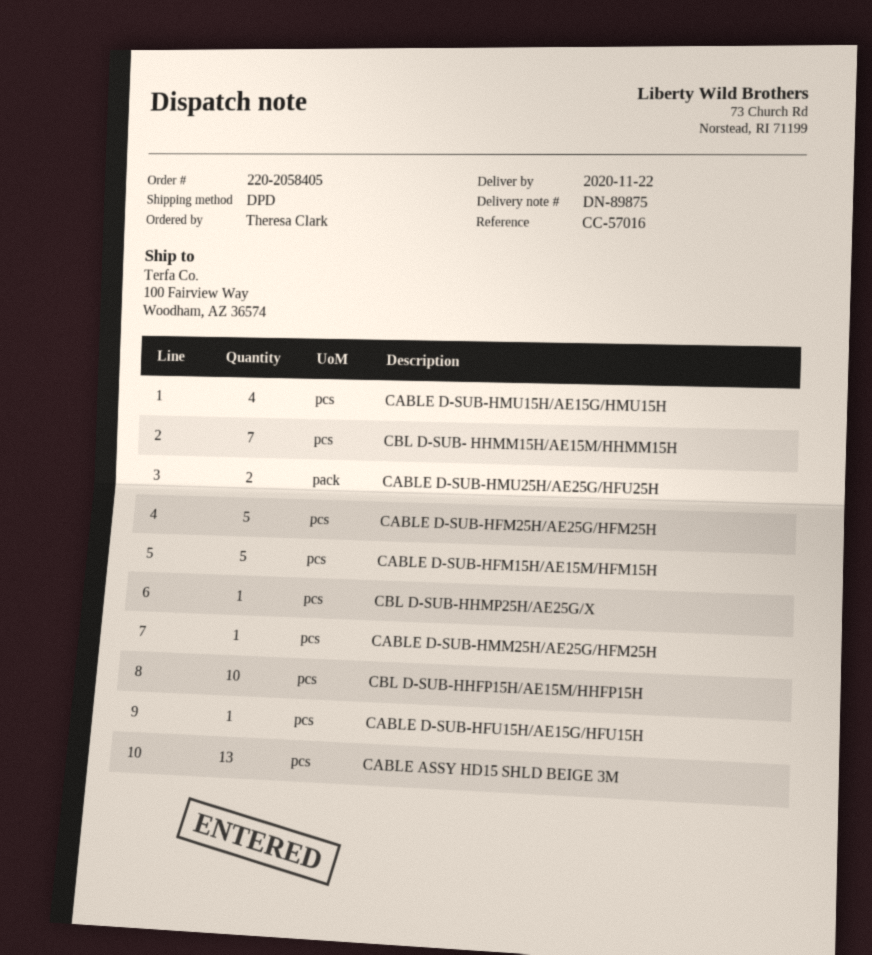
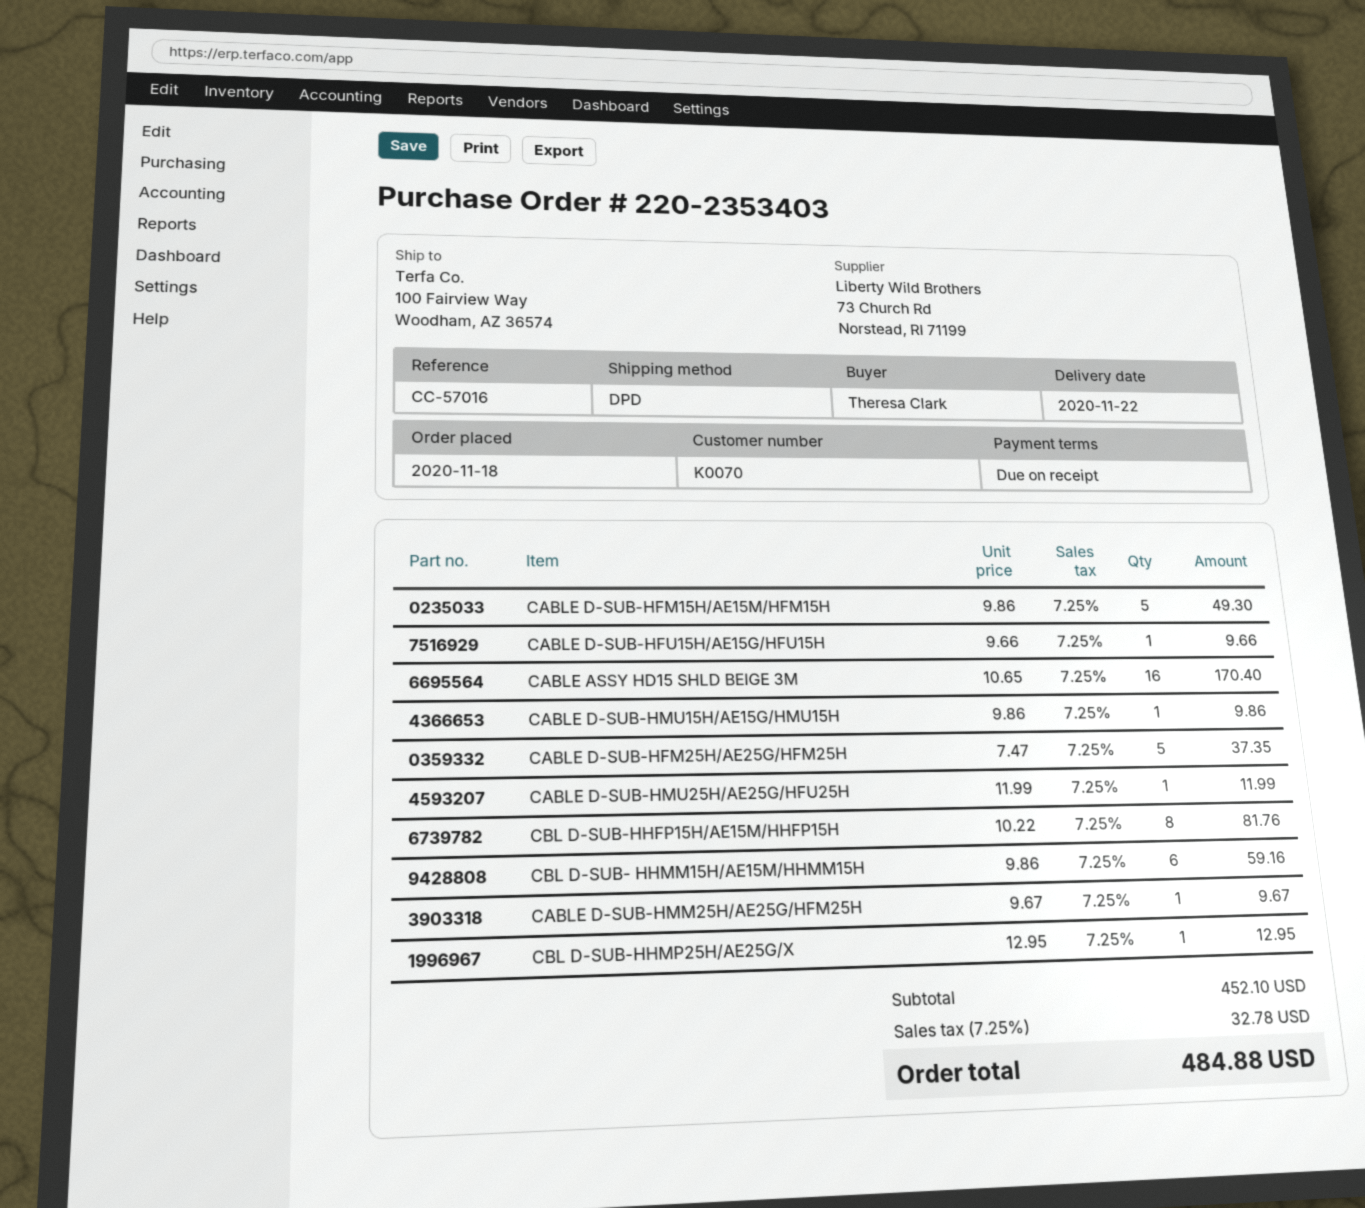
order number: 220-2058405 -> 220-2353403
CABLE D-SUB-HMU15H/AE15G/HMU15H: 4 -> 1
CBL D-SUB- HHMM15H/AE15M/HHMM15H: 7 -> 6
CABLE D-SUB-HMU25H/AE25G/HFU25H: 2 -> 1
CBL D-SUB-HHFP15H/AE15M/HHFP15H: 10 -> 8
CABLE ASSY HD15 SHLD BEIGE 3M: 13 -> 16

